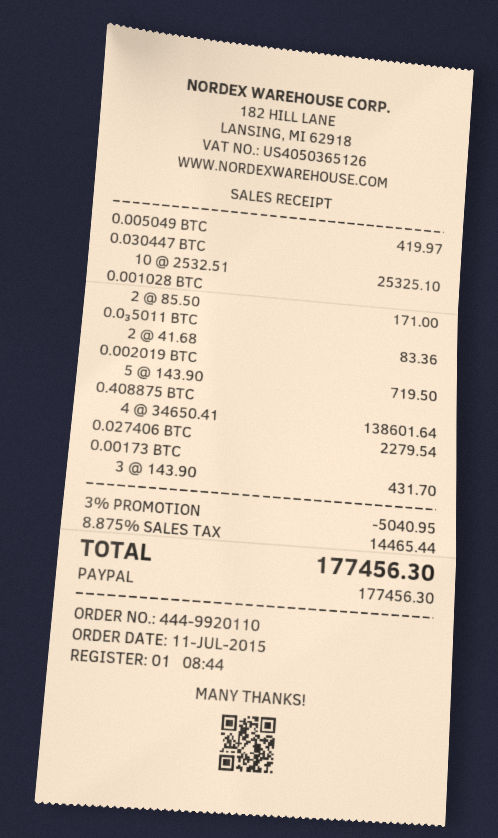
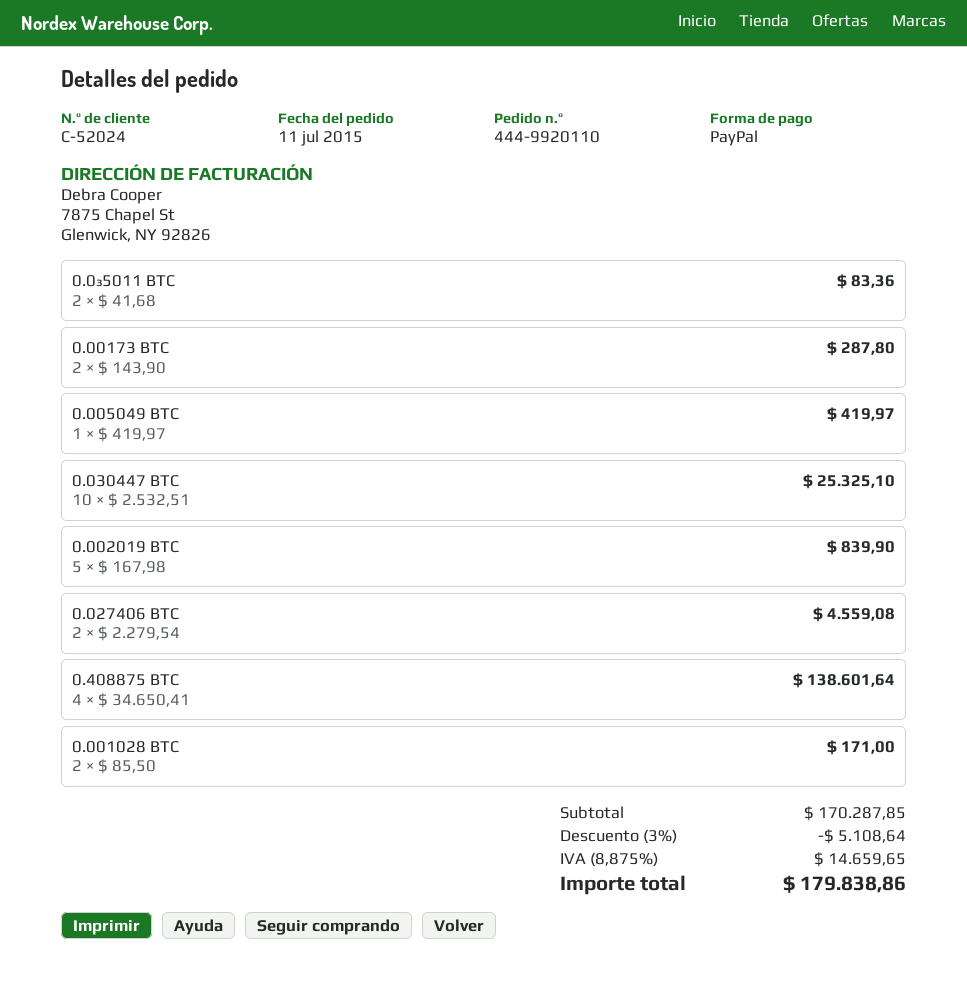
0.002019 BTC: 5 x 143.90 = 719.50 -> 5 x 167.98 = 839.90
0.027406 BTC: 1 x 2279.54 = 2279.54 -> 2 x 2279.54 = 4559.08
0.00173 BTC: 3 x 143.90 = 431.70 -> 2 x 143.90 = 287.80
discount: 3% = 5040.95 -> 3% = 5108.64
tax: 8.875% = 14465.44 -> 8.875% = 14659.65
total: 177456.30 -> 179838.86

